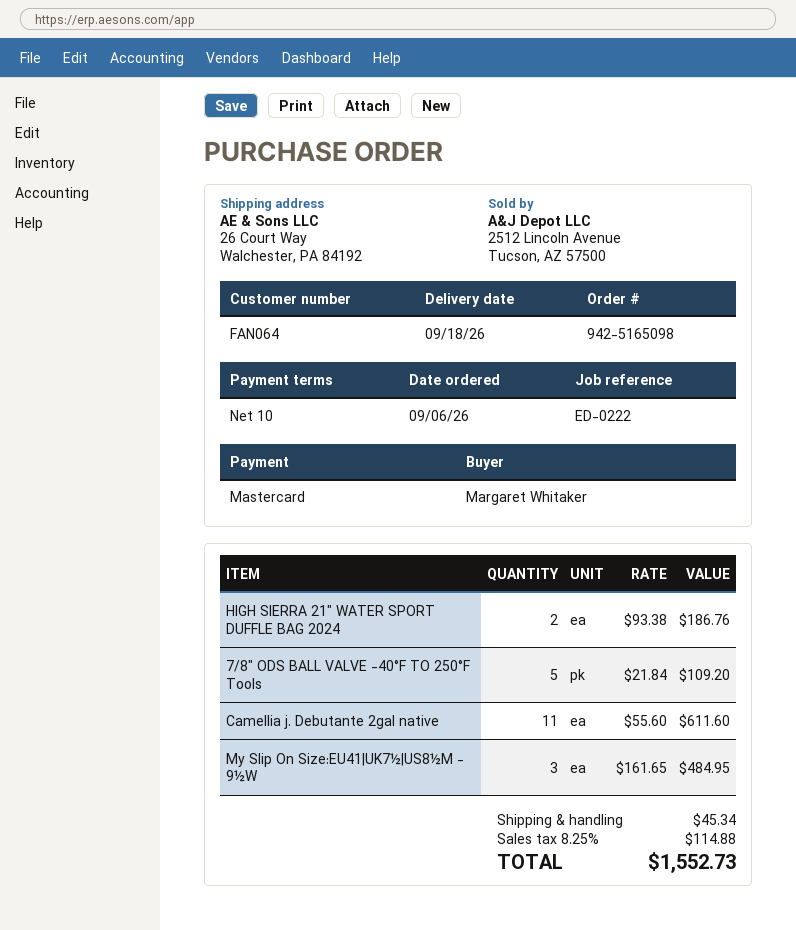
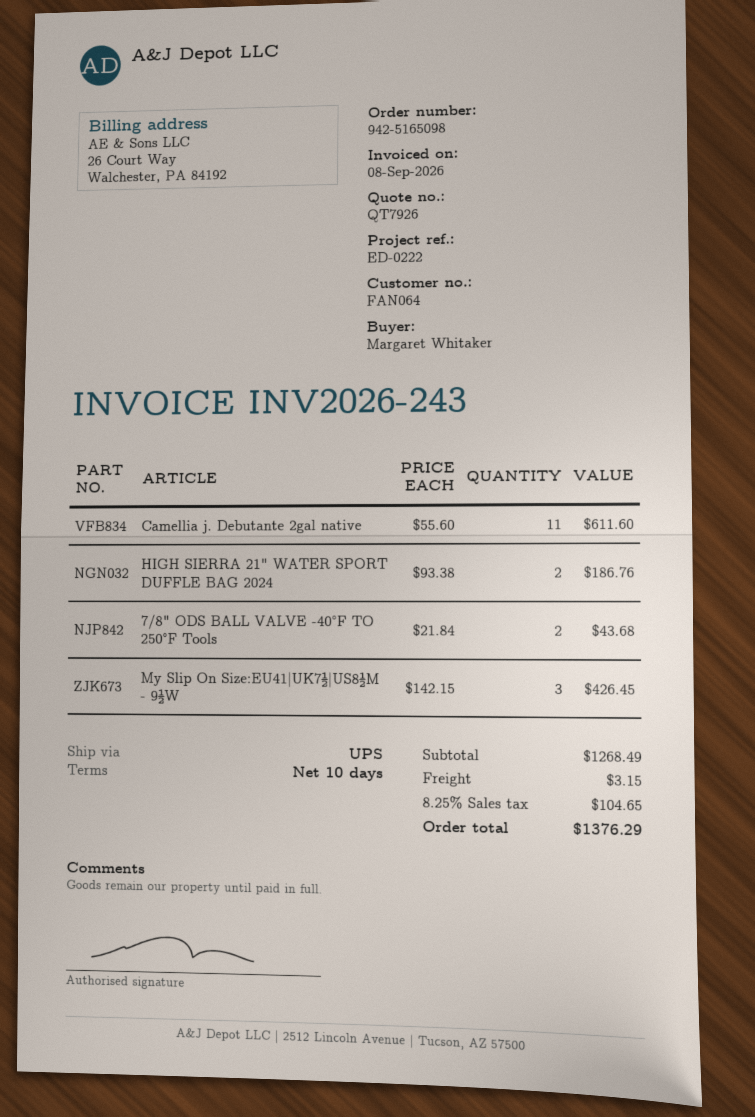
7/8" ODS BALL VALVE -40°F TO 250°F Tools: 5 x 21.84 = 109.20 -> 2 x 21.84 = 43.68
My Slip On Size:EU41|UK7½|US8½M - 9½W: 3 x 161.65 = 484.95 -> 3 x 142.15 = 426.45
shipping: 45.34 -> 3.15
tax: 8.25% = 114.88 -> 8.25% = 104.65
total: 1552.73 -> 1376.29

